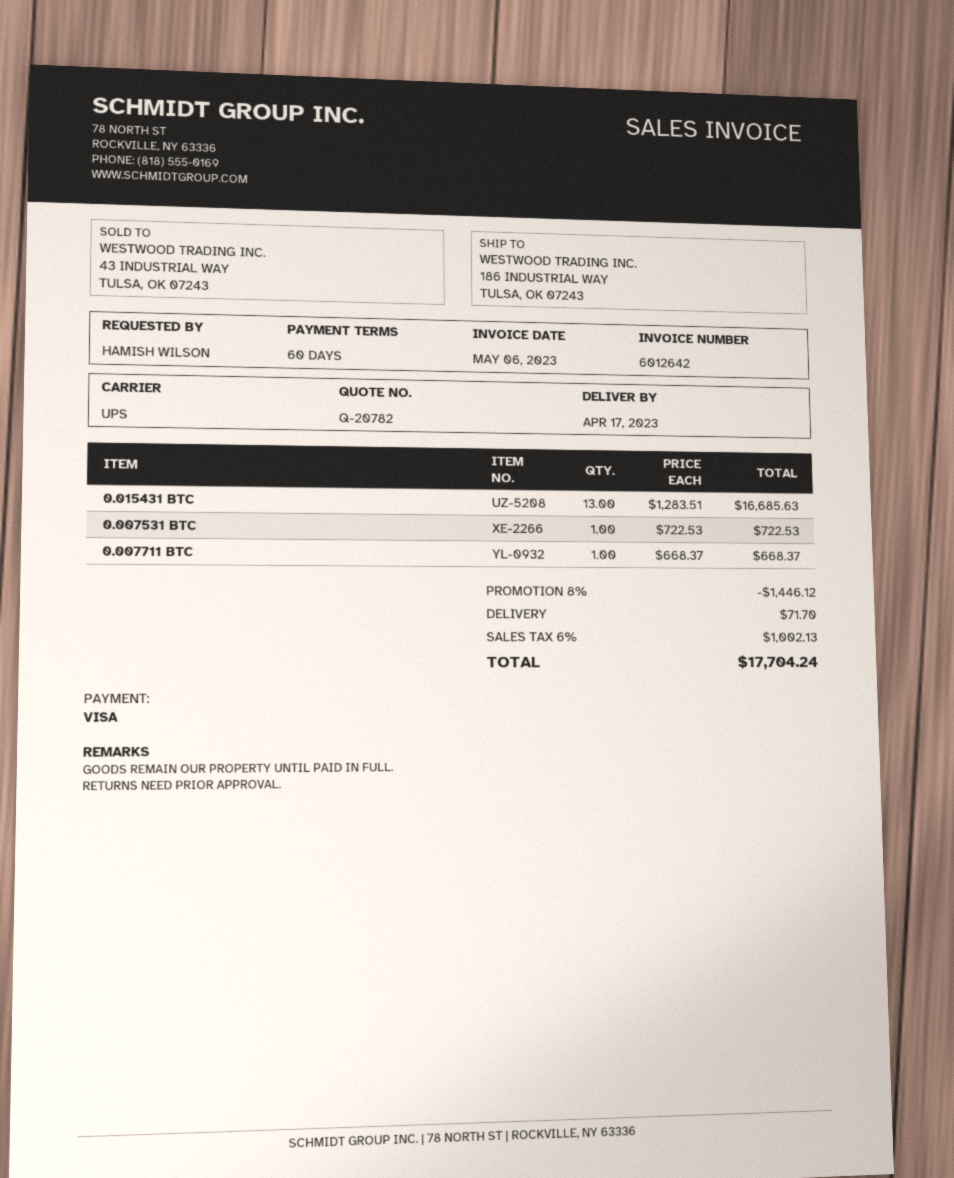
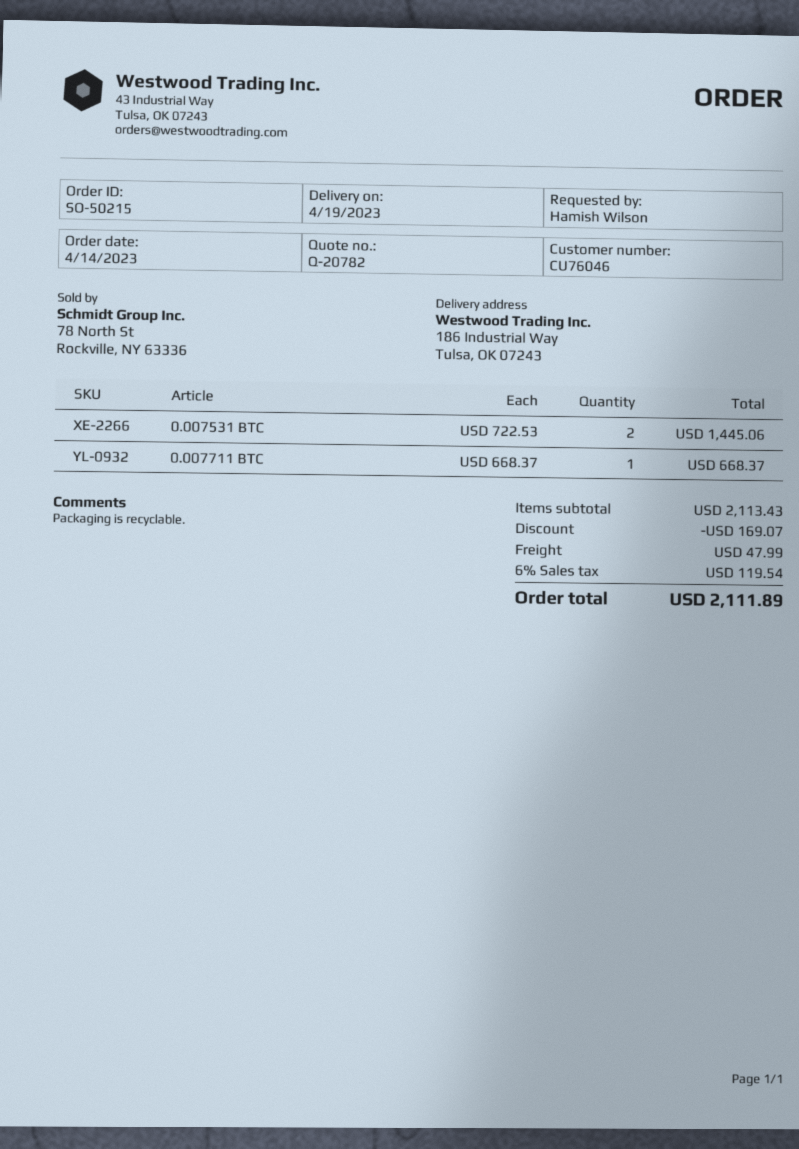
delivery date: 2023-04-17 -> 2023-04-19
0.015431 BTC: 13 x 1283.51 = 16685.63 -> none
0.007531 BTC: 1 x 722.53 = 722.53 -> 2 x 722.53 = 1445.06
discount: 1446.12 -> 169.07
shipping: 71.70 -> 47.99
tax: 6% = 1002.13 -> 6% = 119.54
total: 17704.24 -> 2111.89

